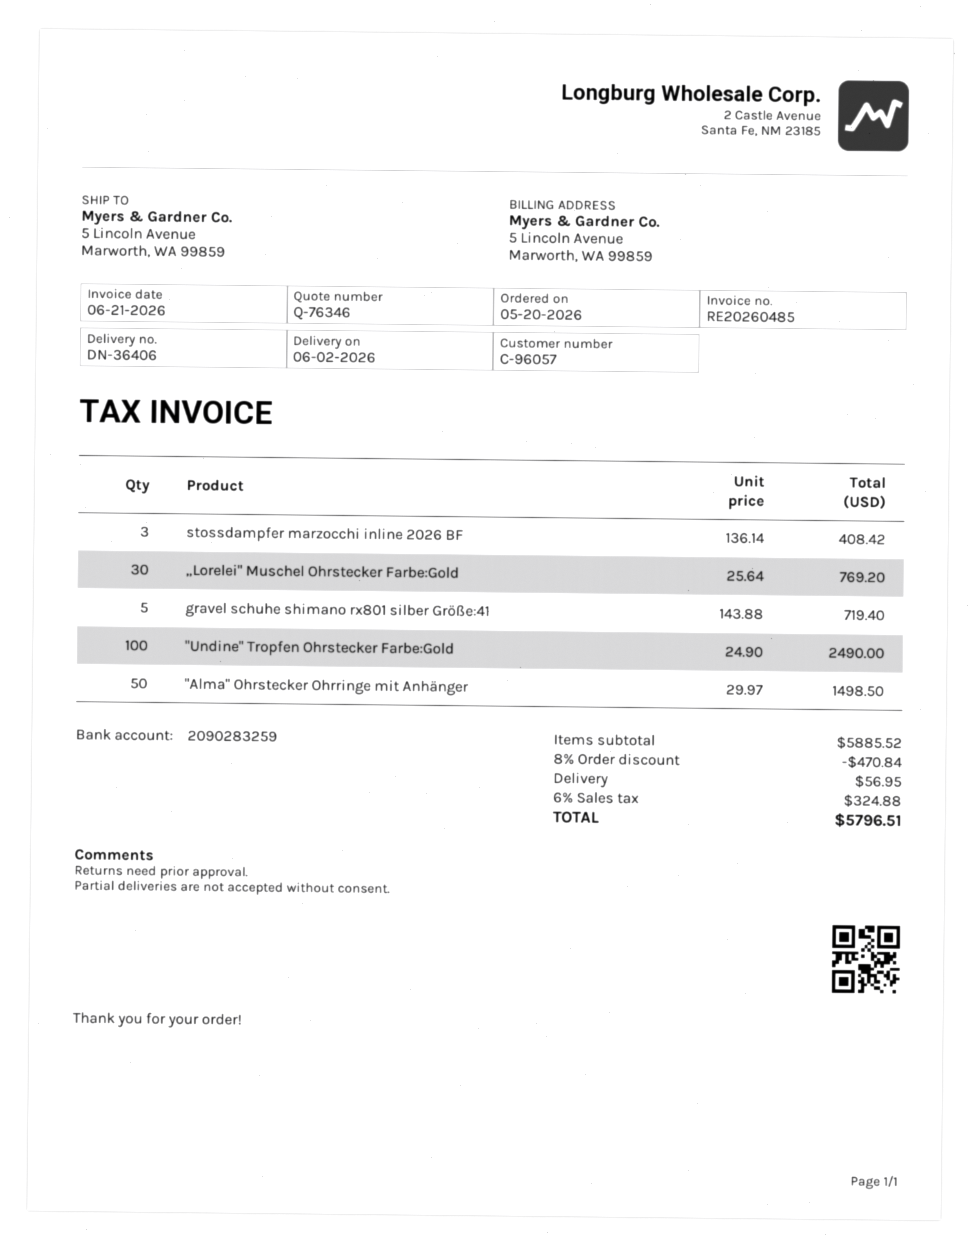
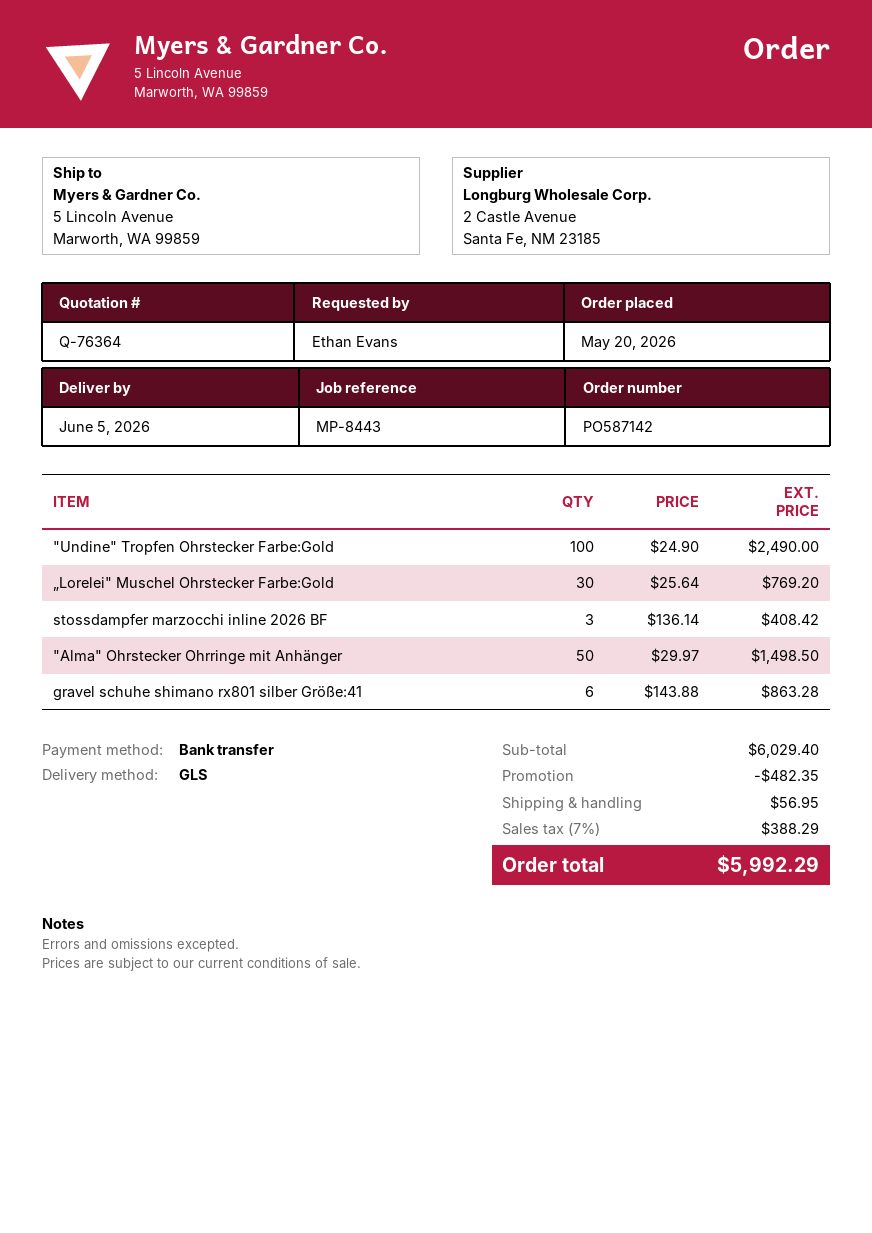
quote number: Q-76346 -> Q-76364
delivery date: 2026-06-02 -> 2026-06-05
gravel schuhe shimano rx801 silber Größe:41: 5 x 143.88 = 719.40 -> 6 x 143.88 = 863.28
subtotal: 5885.52 -> 6029.40
discount: 470.84 -> 482.35
tax: 6% = 324.88 -> 7% = 388.29
total: 5796.51 -> 5992.29

